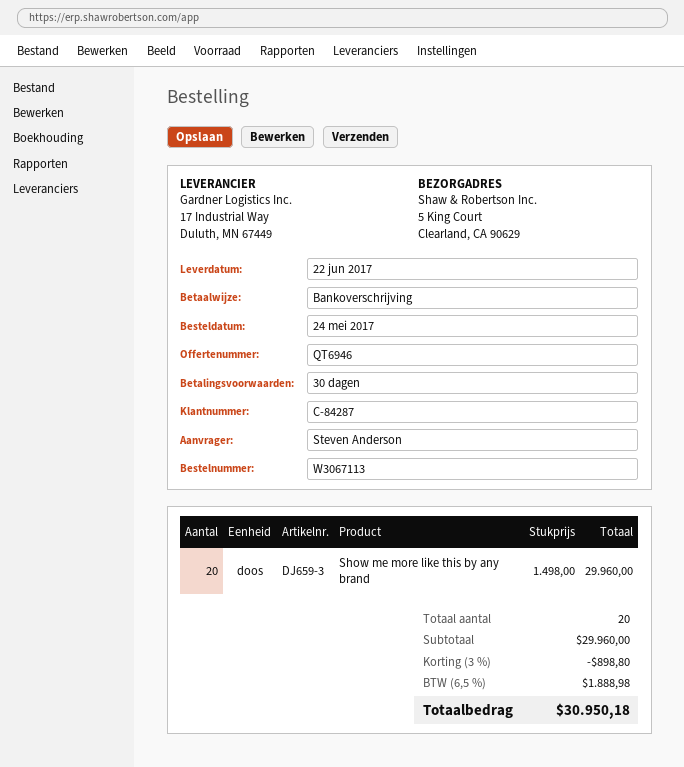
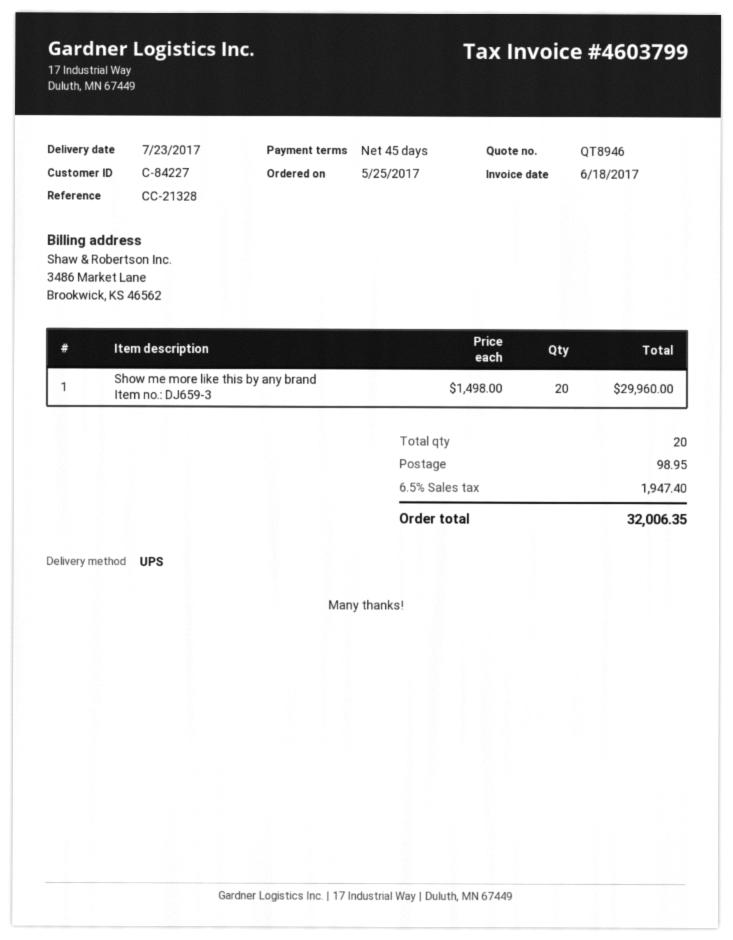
quote number: QT6946 -> QT8946
order date: 2017-05-24 -> 2017-05-25
delivery date: 2017-06-22 -> 2017-07-23
payment terms: 30 days -> 45 days
customer number: C-84287 -> C-84227
discount: 3% = 898.80 -> none
shipping: none -> 98.95
tax: 6.5% = 1888.98 -> 6.5% = 1947.40
total: 30950.18 -> 32006.35

